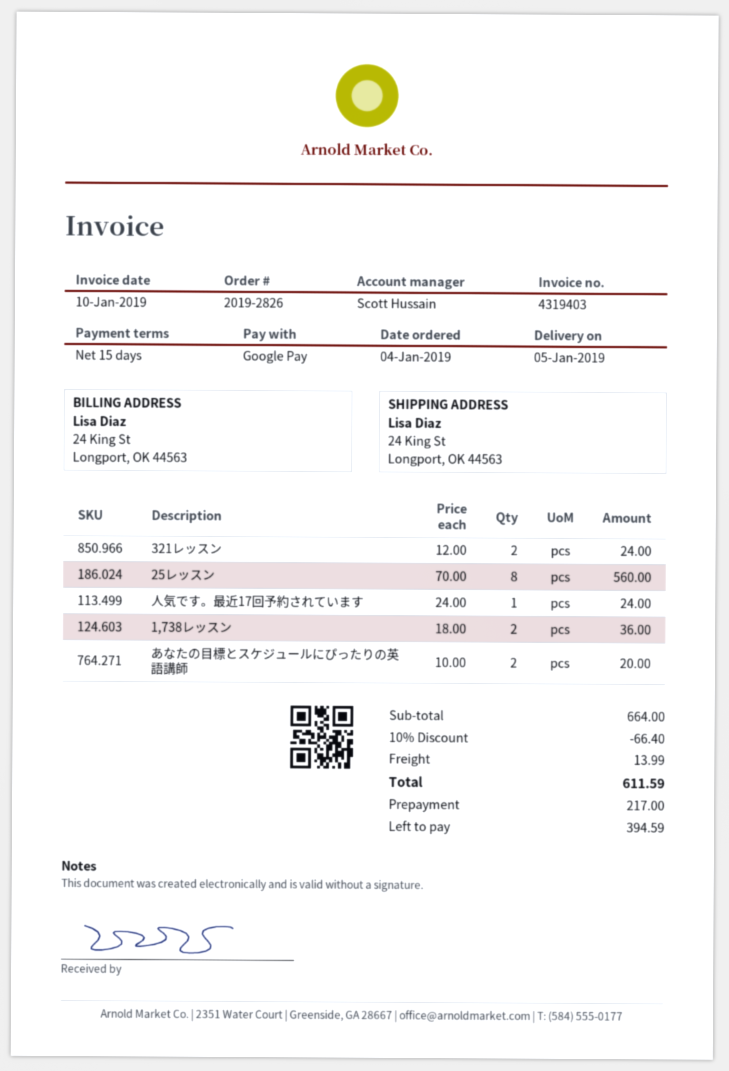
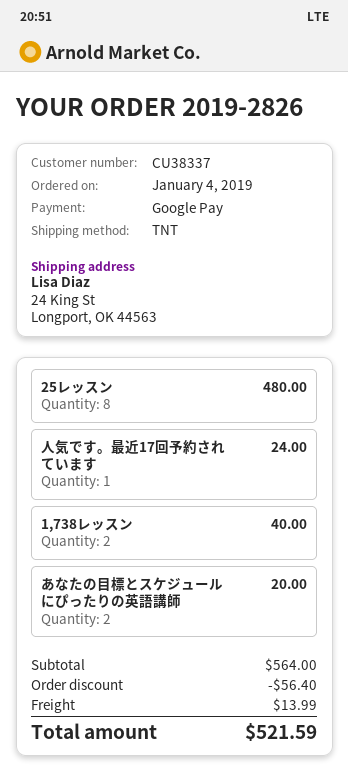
321レッスン: 2 for 24.00 -> none
25レッスン: 8 for 560.00 -> 8 for 480.00
1,738レッスン: 2 for 36.00 -> 2 for 40.00
subtotal: 664.00 -> 564.00
discount: 66.40 -> 56.40
total: 611.59 -> 521.59

